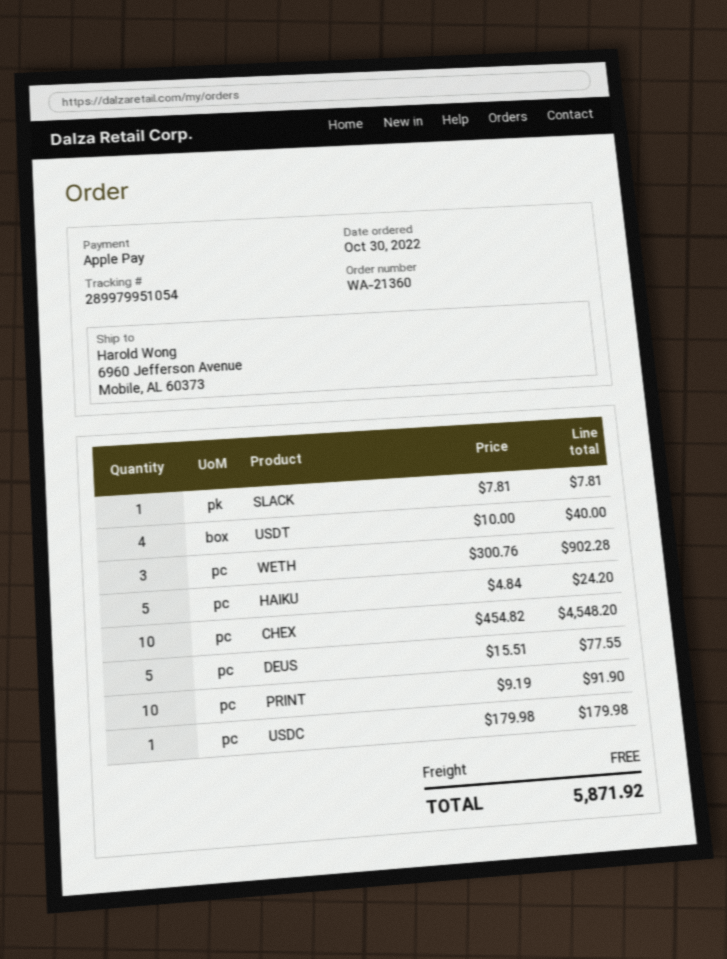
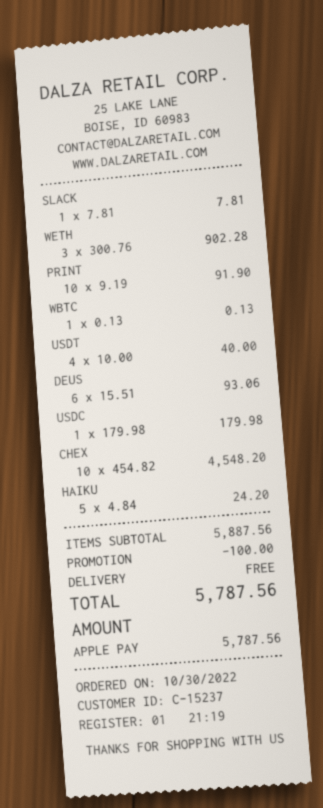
DEUS: 5 x 15.51 = 77.55 -> 6 x 15.51 = 93.06
WBTC: none -> 1 x 0.13 = 0.13
discount: none -> 100.00
total: 5871.92 -> 5787.56

